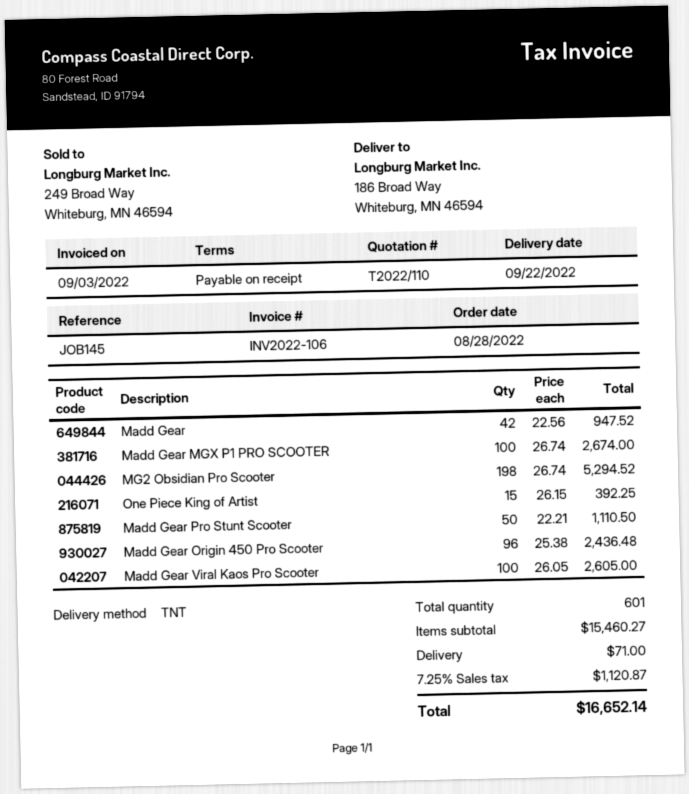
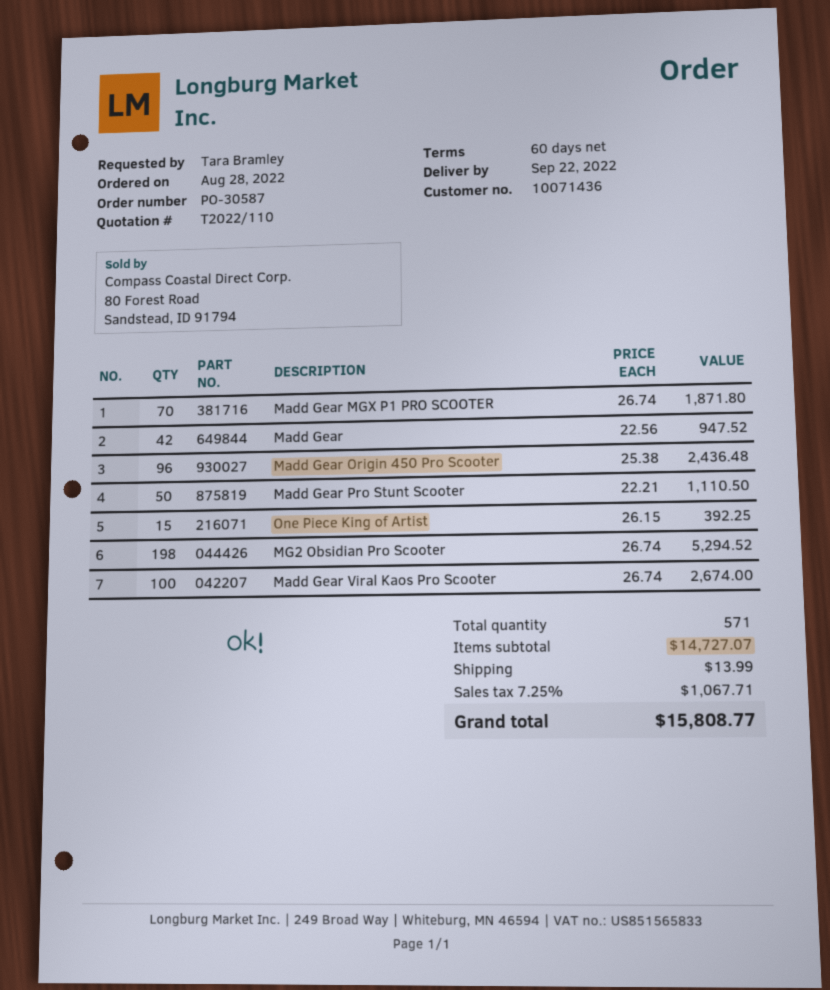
payment terms: on receipt -> 60 days
Madd Gear MGX P1 PRO SCOOTER: 100 x 26.74 = 2674.00 -> 70 x 26.74 = 1871.80
Madd Gear Viral Kaos Pro Scooter: 100 x 26.05 = 2605.00 -> 100 x 26.74 = 2674.00
total quantity: 601 -> 571
subtotal: 15460.27 -> 14727.07
shipping: 71.00 -> 13.99
tax: 7.25% = 1120.87 -> 7.25% = 1067.71
total: 16652.14 -> 15808.77

